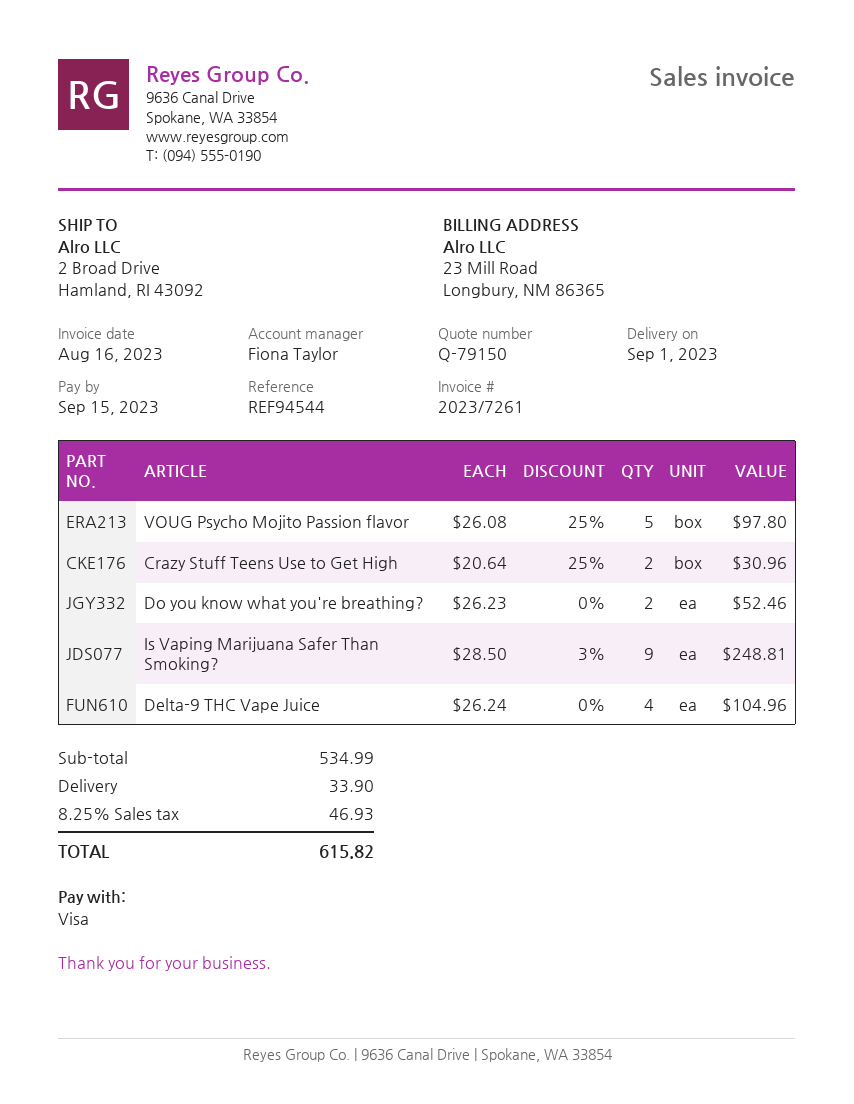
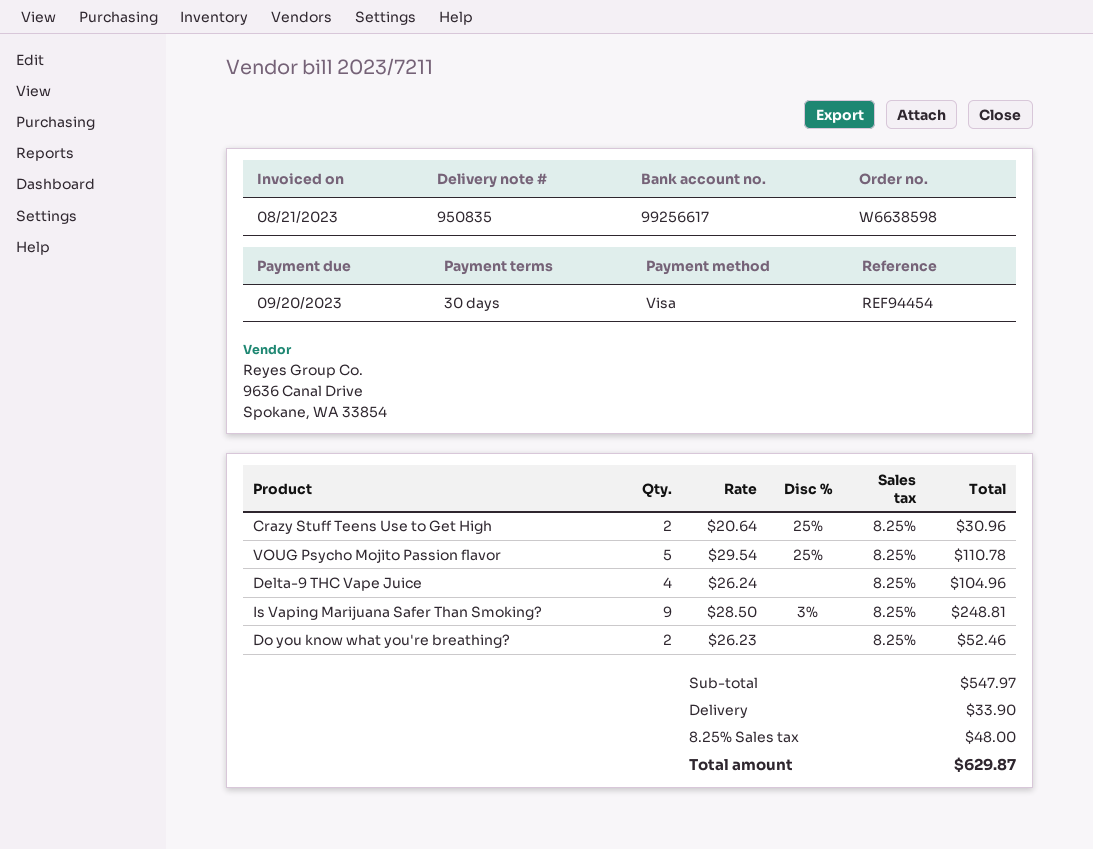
invoice number: 2023/7261 -> 2023/7211
invoice date: 2023-08-16 -> 2023-08-21
due date: 2023-09-15 -> 2023-09-20
reference: REF94544 -> REF94454
VOUG Psycho Mojito Passion flavor: 5 x 26.08 - 25% = 97.80 -> 5 x 29.54 - 25% = 110.78
subtotal: 534.99 -> 547.97
tax: 8.25% = 46.93 -> 8.25% = 48.00
total: 615.82 -> 629.87

